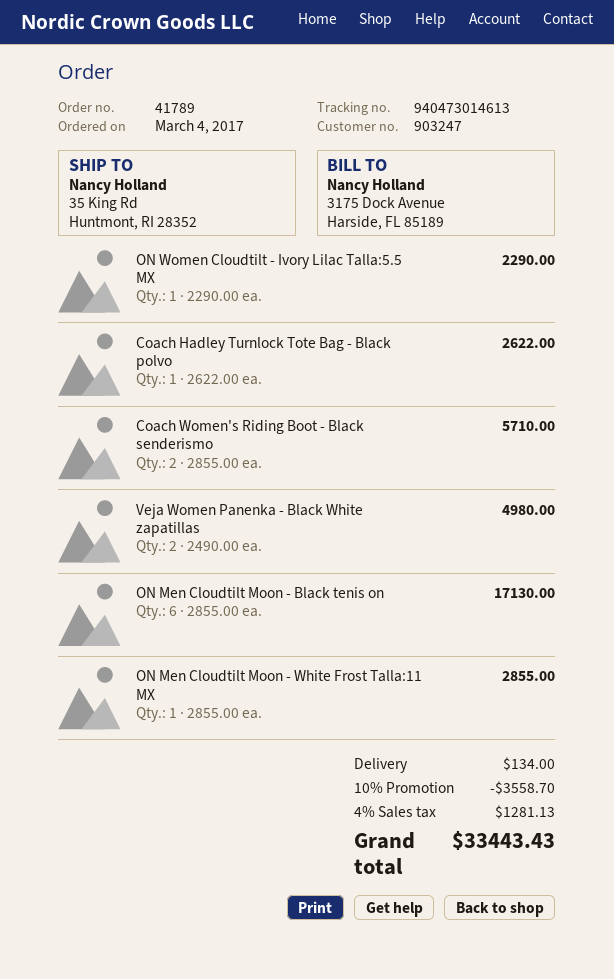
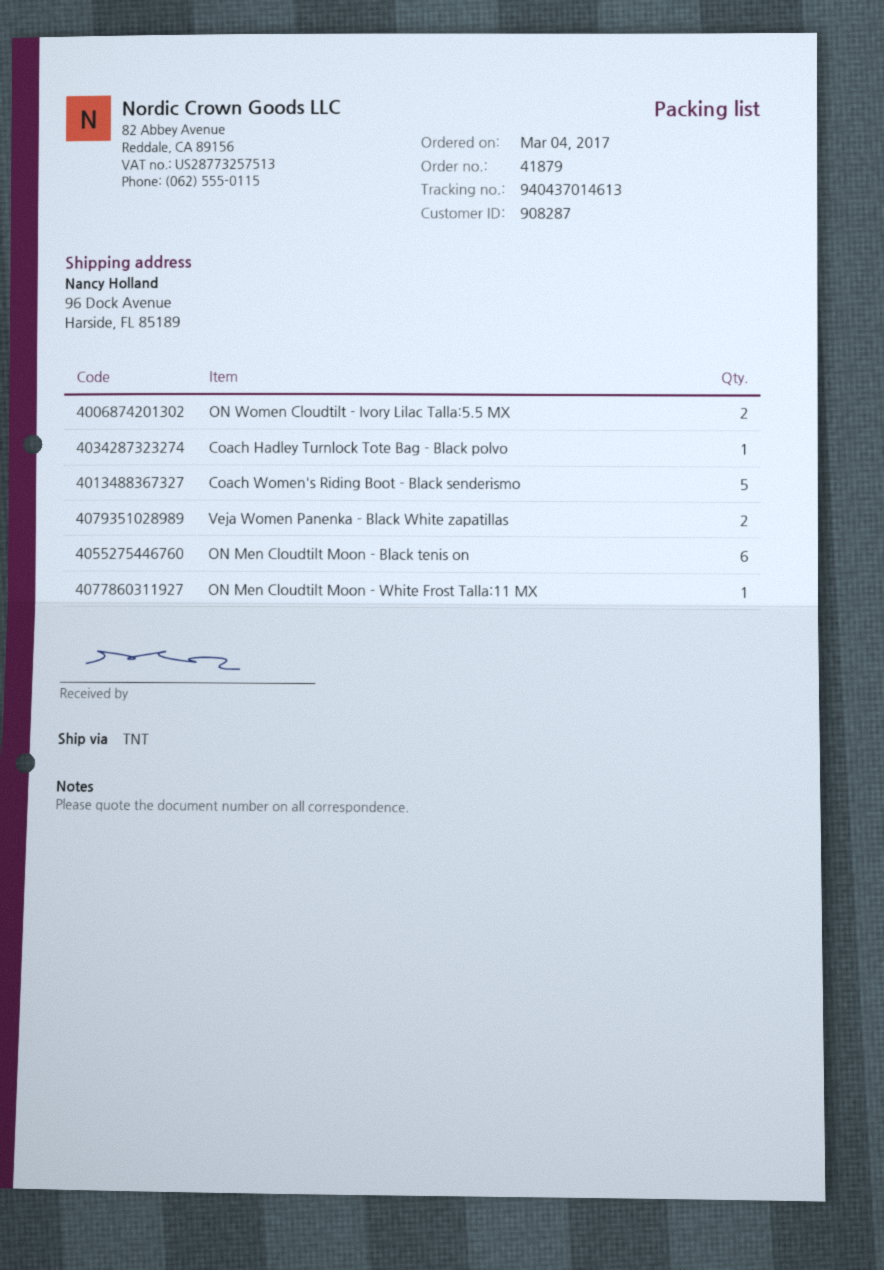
order number: 41789 -> 41879
customer number: 903247 -> 908287
tracking number: 940473014613 -> 940437014613
ship to: 35 King Rd, Huntmont, RI 28352 -> 96 Dock Avenue, Harside, FL 85189
ON Women Cloudtilt - Ivory Lilac Talla:5.5 MX: 1 -> 2
Coach Women's Riding Boot - Black senderismo: 2 -> 5

